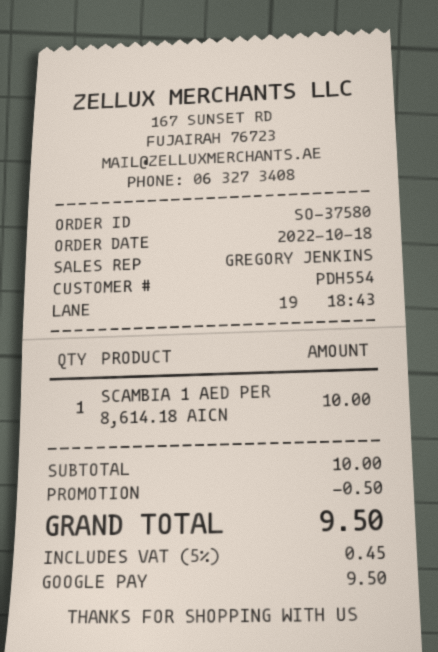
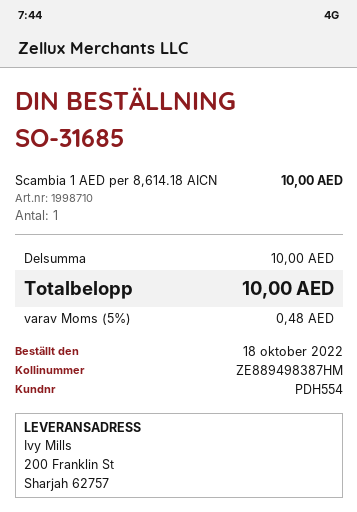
order number: SO-37580 -> SO-31685
discount: 0.50 -> none
tax: 5% = 0.45 -> 5% = 0.48
total: 9.50 -> 10.00

